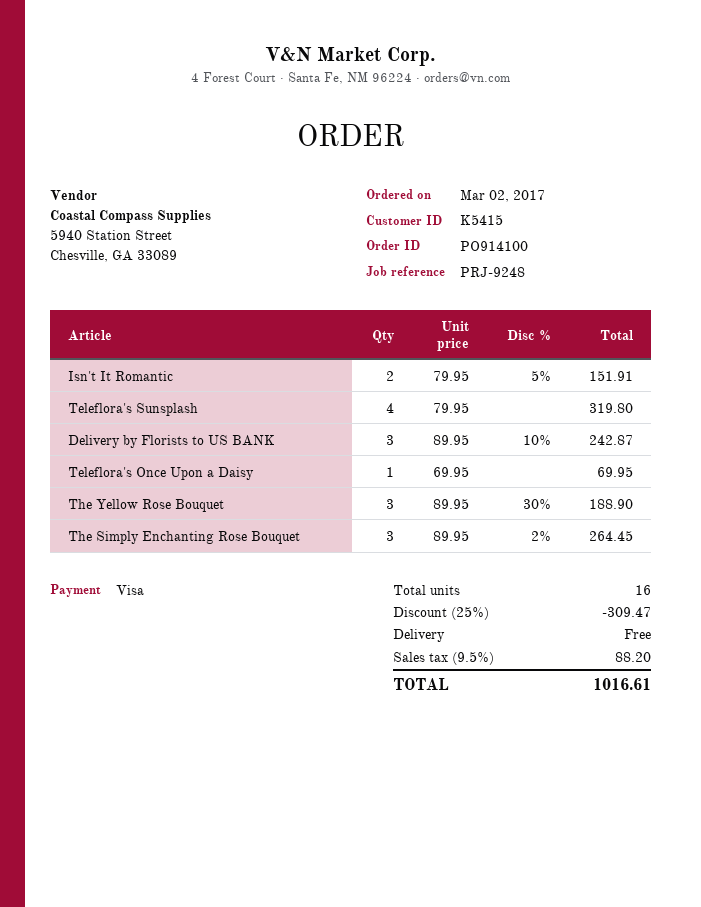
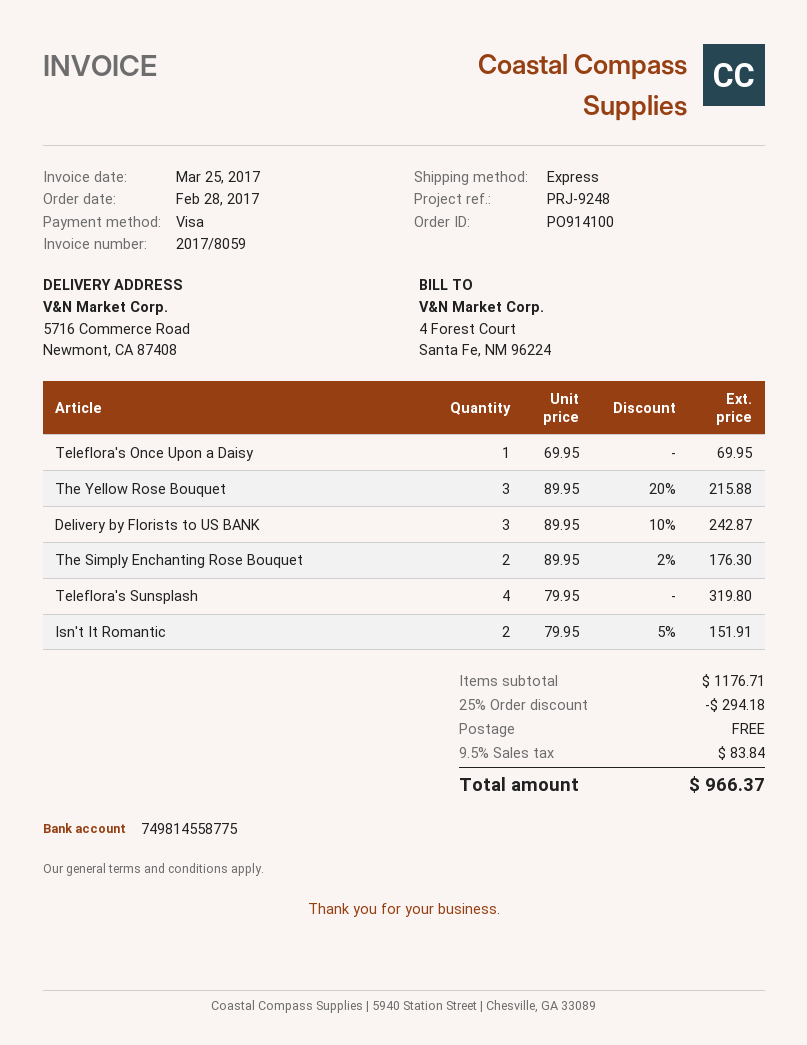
order date: 2017-03-02 -> 2017-02-28
The Yellow Rose Bouquet: 3 x 89.95 - 30% = 188.90 -> 3 x 89.95 - 20% = 215.88
The Simply Enchanting Rose Bouquet: 3 x 89.95 - 2% = 264.45 -> 2 x 89.95 - 2% = 176.30
discount: 25% = 309.47 -> 25% = 294.18
tax: 9.5% = 88.20 -> 9.5% = 83.84
total: 1016.61 -> 966.37

